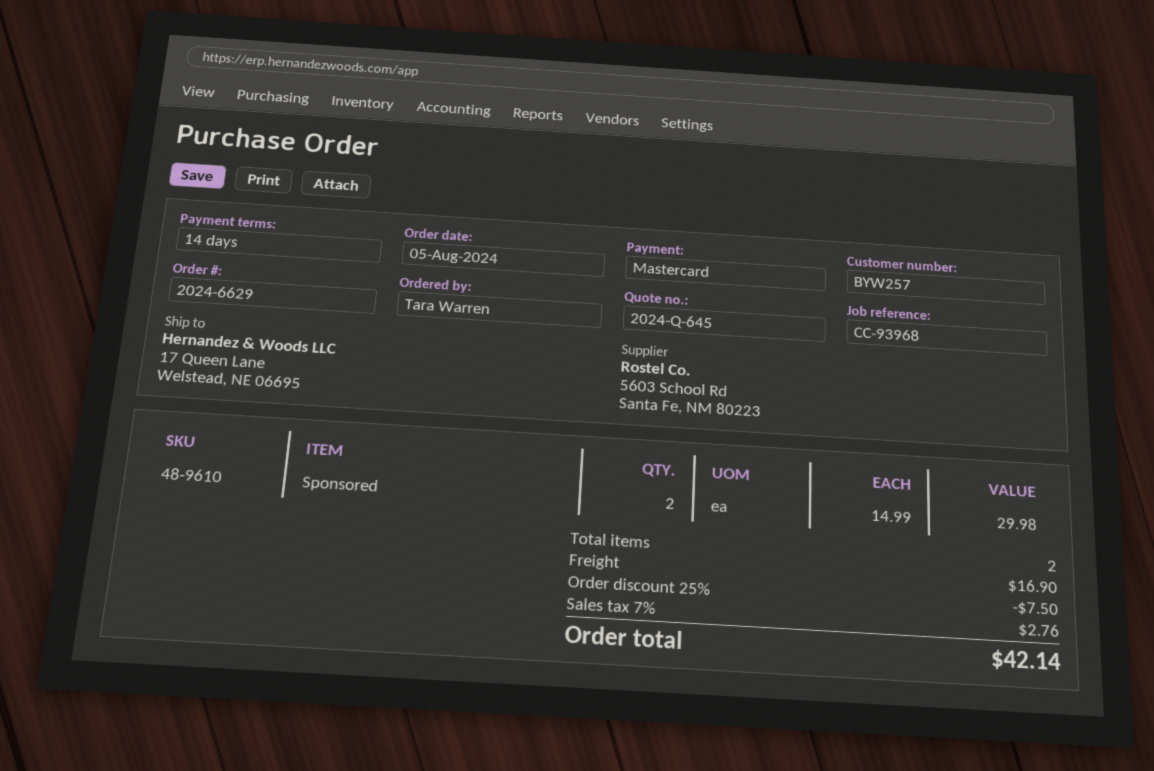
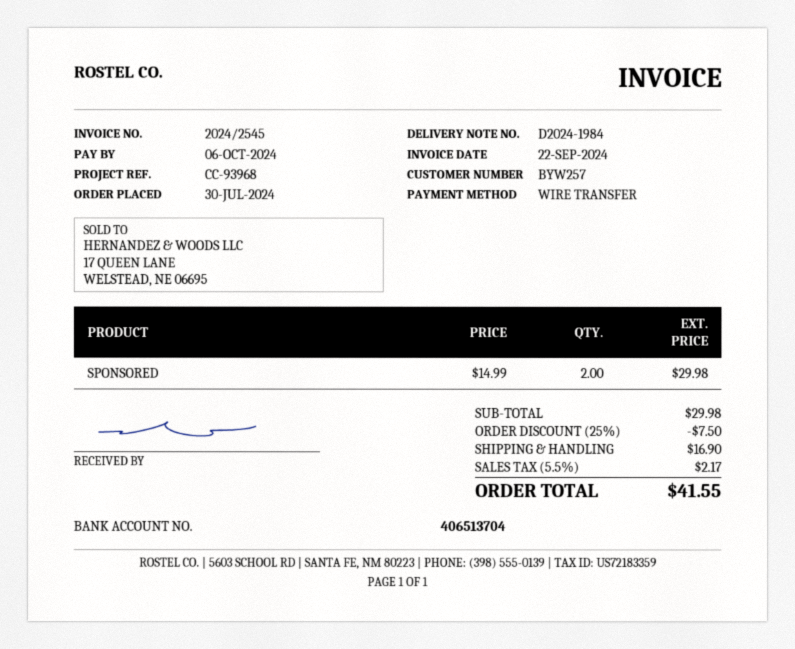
order date: 2024-08-05 -> 2024-07-30
payment method: Mastercard -> bank transfer
tax: 7% = 2.76 -> 5.5% = 2.17
total: 42.14 -> 41.55

